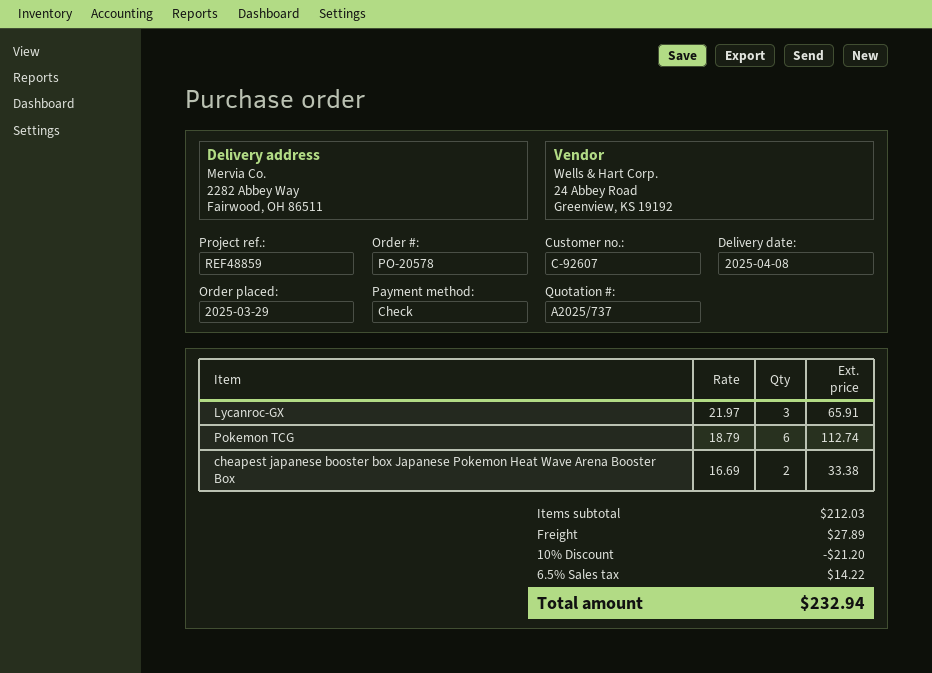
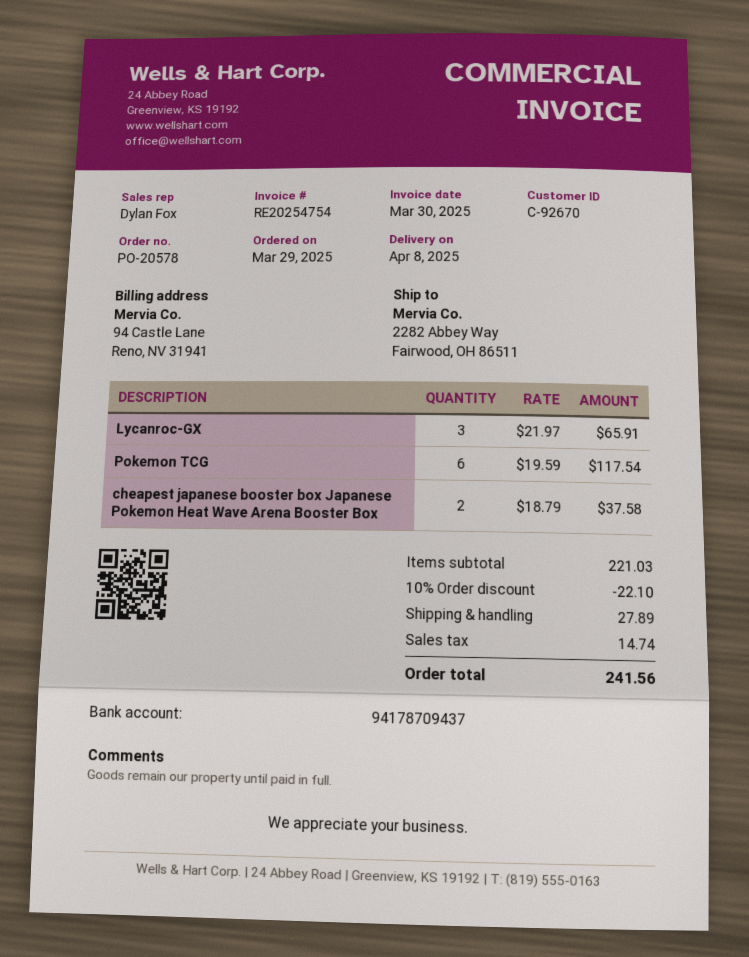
customer number: C-92607 -> C-92670
Pokemon TCG: 6 x 18.79 = 112.74 -> 6 x 19.59 = 117.54
cheapest japanese booster box Japanese Pokemon Heat Wave Arena Booster Box: 2 x 16.69 = 33.38 -> 2 x 18.79 = 37.58
subtotal: 212.03 -> 221.03
discount: 10% = 21.20 -> 10% = 22.10
tax: 14.22 -> 14.74
total: 232.94 -> 241.56

